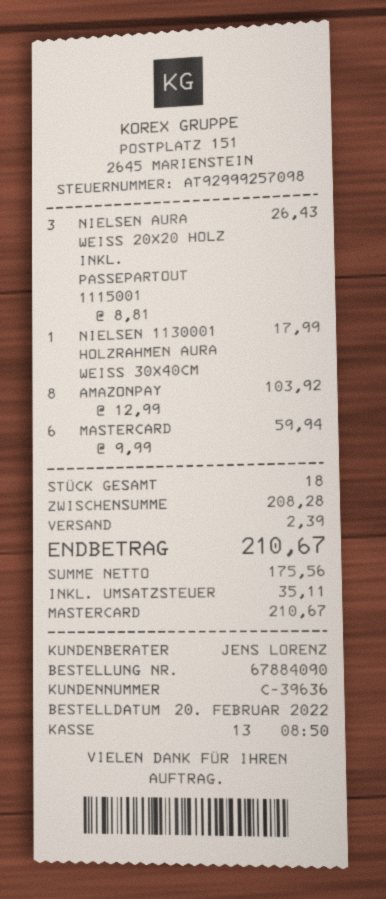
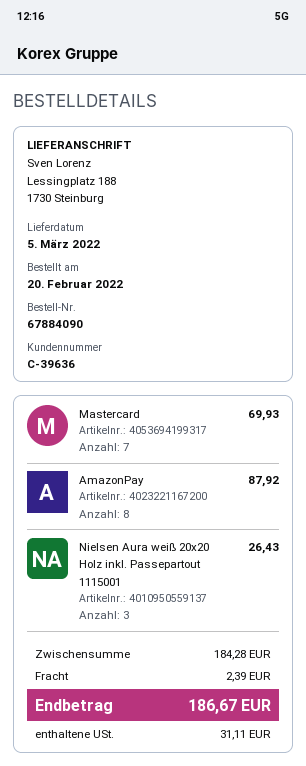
NIELSEN 1130001 HOLZRAHMEN AURA WEISS 30X40CM: 1 for 17.99 -> none
AMAZONPAY: 8 for 103.92 -> 8 for 87.92
MASTERCARD: 6 for 59.94 -> 7 for 69.93
subtotal: 208.28 -> 184.28
tax: 35.11 -> 31.11
total: 210.67 -> 186.67

